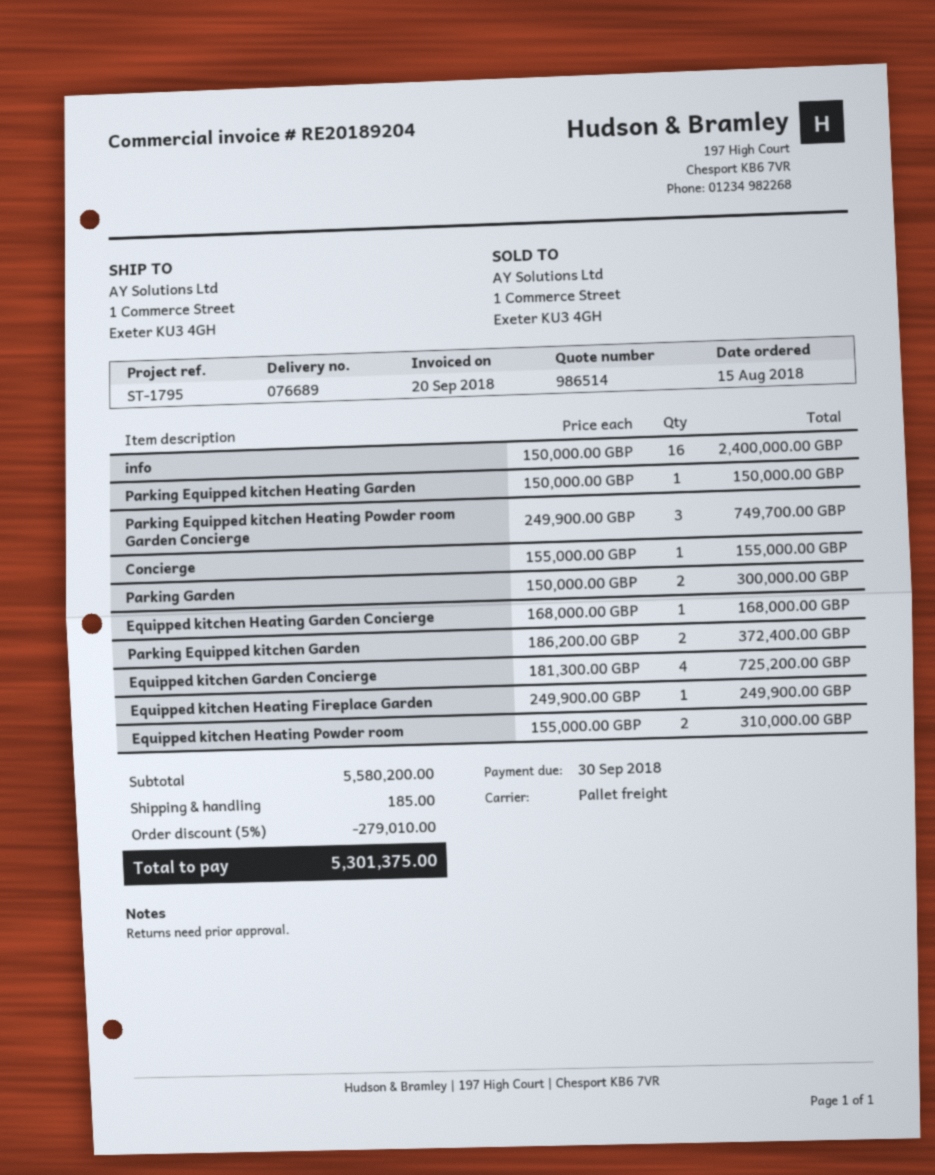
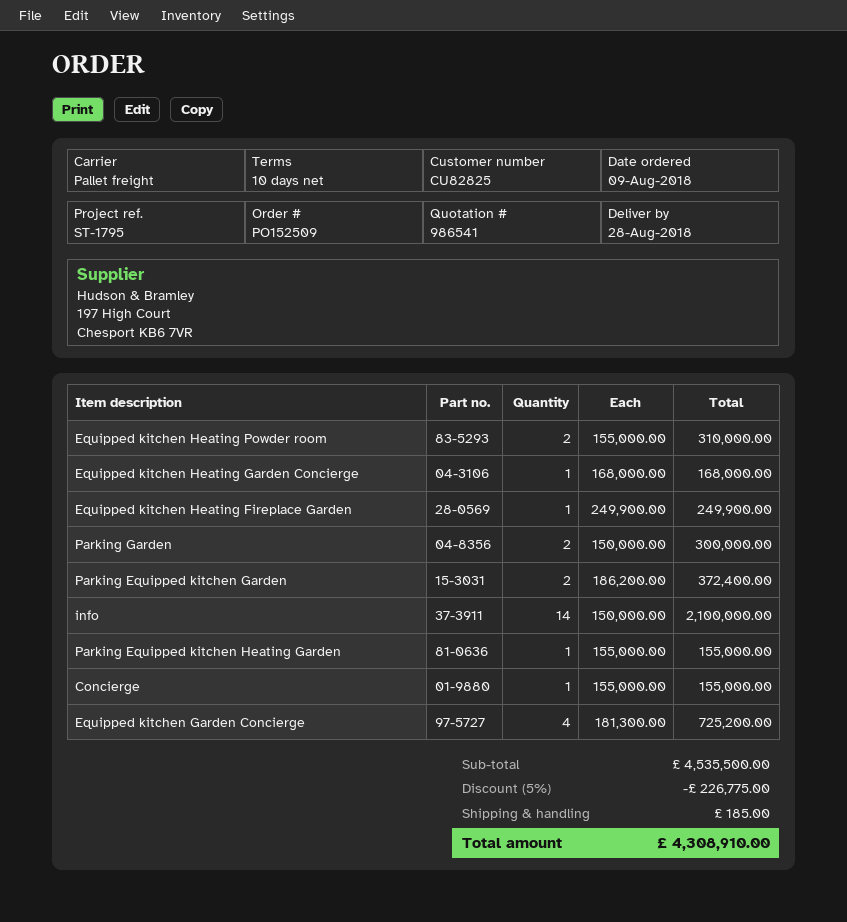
quote number: 986514 -> 986541
order date: 2018-08-15 -> 2018-08-09
info: 16 x 150000.00 = 2400000.00 -> 14 x 150000.00 = 2100000.00
Parking Equipped kitchen Heating Garden: 1 x 150000.00 = 150000.00 -> 1 x 155000.00 = 155000.00
Parking Equipped kitchen Heating Powder room Garden Concierge: 3 x 249900.00 = 749700.00 -> none
subtotal: 5580200.00 -> 4535500.00
discount: 5% = 279010.00 -> 5% = 226775.00
total: 5301375.00 -> 4308910.00

